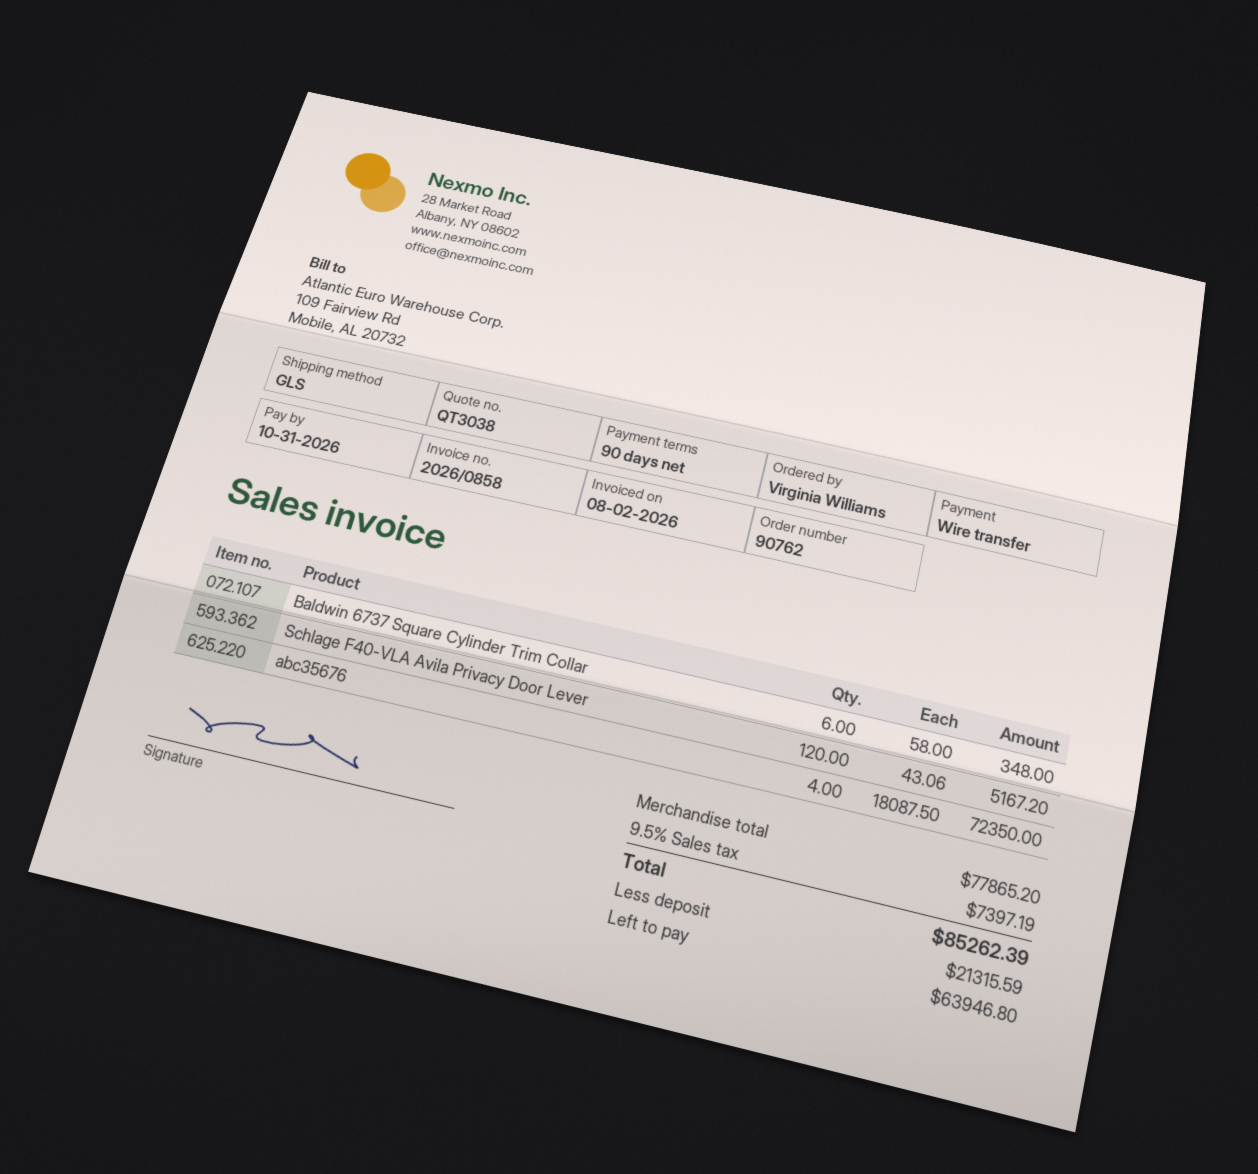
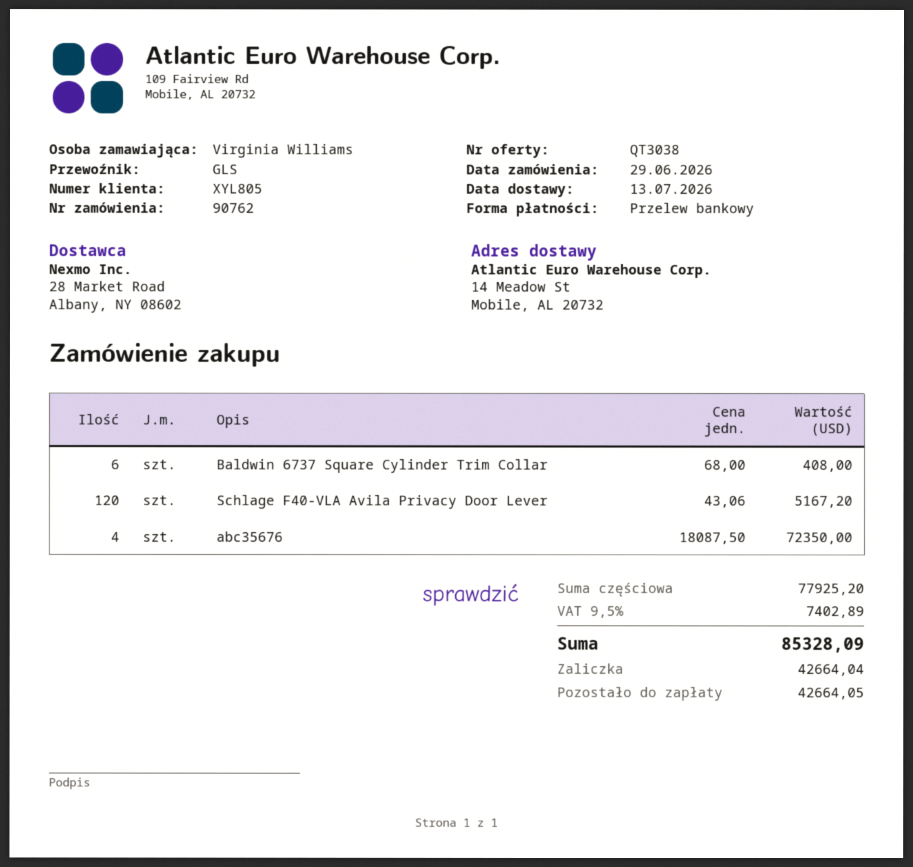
Baldwin 6737 Square Cylinder Trim Collar: 6 x 58.00 = 348.00 -> 6 x 68.00 = 408.00
subtotal: 77865.20 -> 77925.20
tax: 9.5% = 7397.19 -> 9.5% = 7402.89
total: 85262.39 -> 85328.09
deposit: 21315.59 -> 42664.04
balance: 63946.80 -> 42664.05

